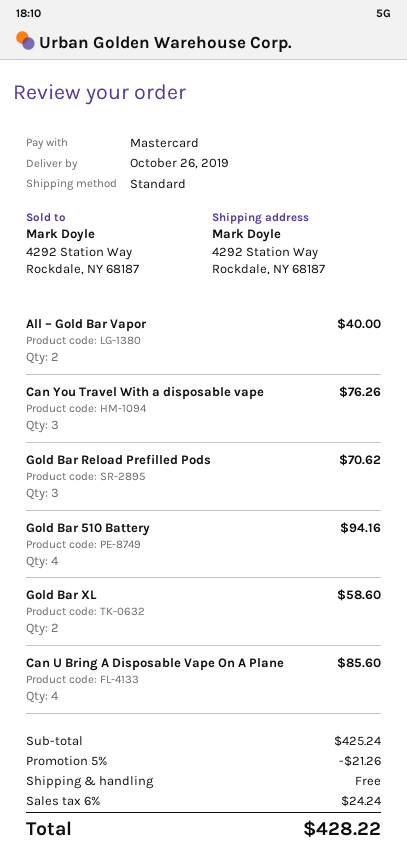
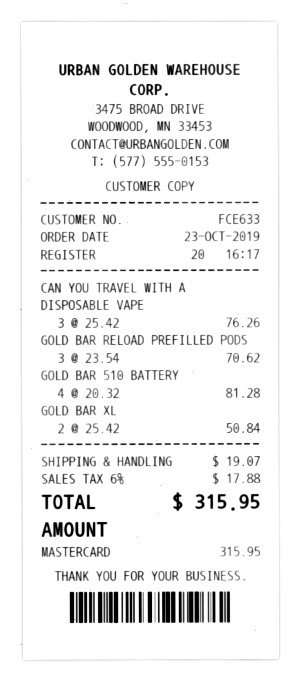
All – Gold Bar Vapor: 2 for 40.00 -> none
Gold Bar 510 Battery: 4 for 94.16 -> 4 for 81.28
Gold Bar XL: 2 for 58.60 -> 2 for 50.84
Can U Bring A Disposable Vape On A Plane: 4 for 85.60 -> none
discount: 5% = 21.26 -> none
shipping: 0.00 -> 19.07
tax: 6% = 24.24 -> 6% = 17.88
total: 428.22 -> 315.95

